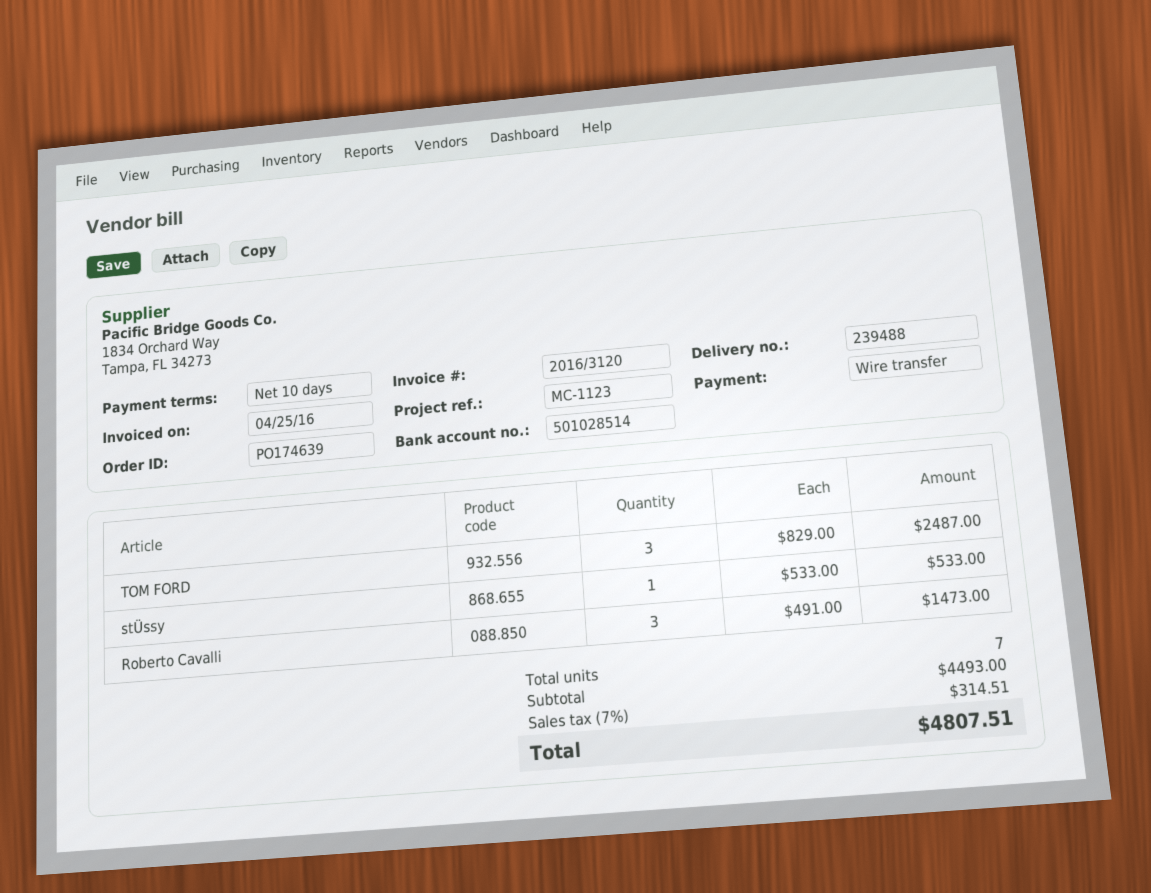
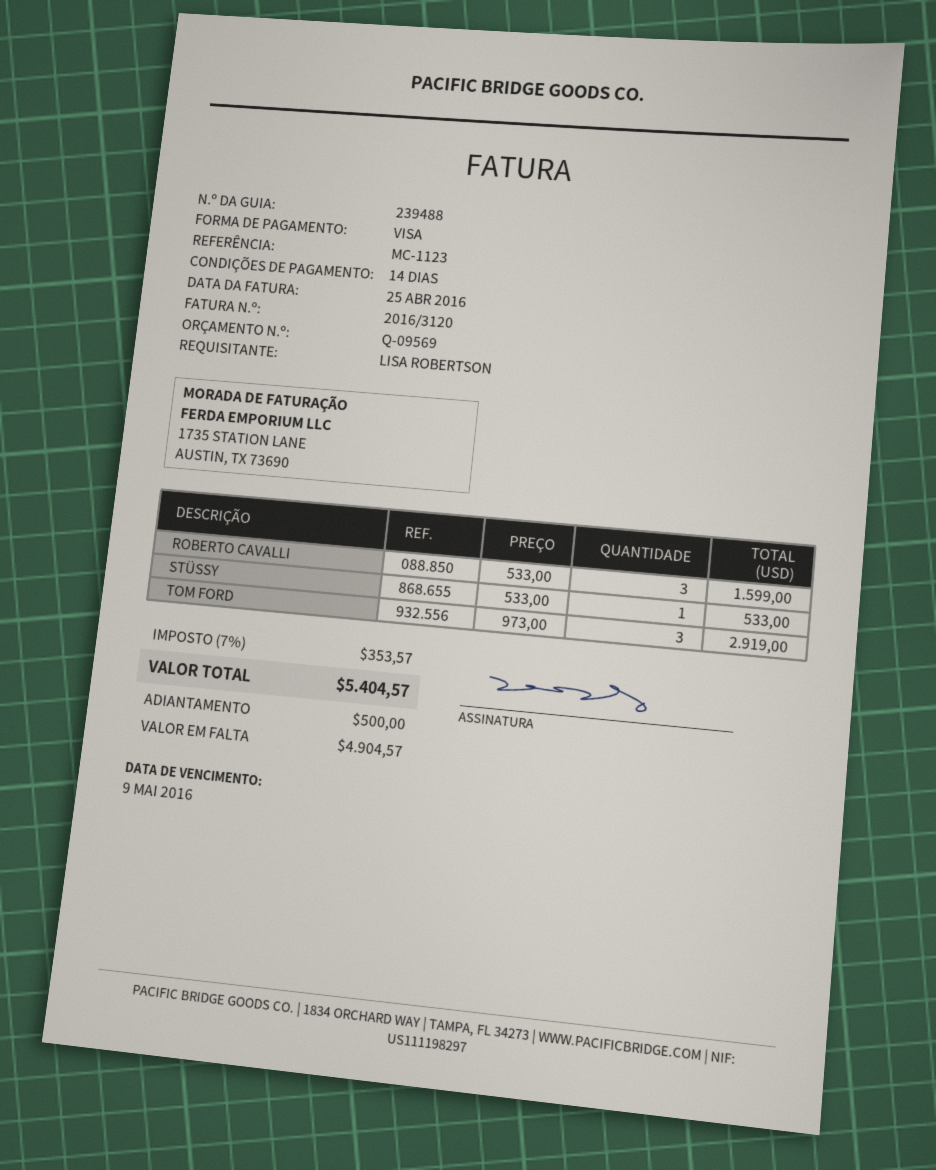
payment terms: 10 days -> 14 days
payment method: bank transfer -> Visa
TOM FORD: 3 x 829.00 = 2487.00 -> 3 x 973.00 = 2919.00
Roberto Cavalli: 3 x 491.00 = 1473.00 -> 3 x 533.00 = 1599.00
tax: 7% = 314.51 -> 7% = 353.57
total: 4807.51 -> 5404.57

